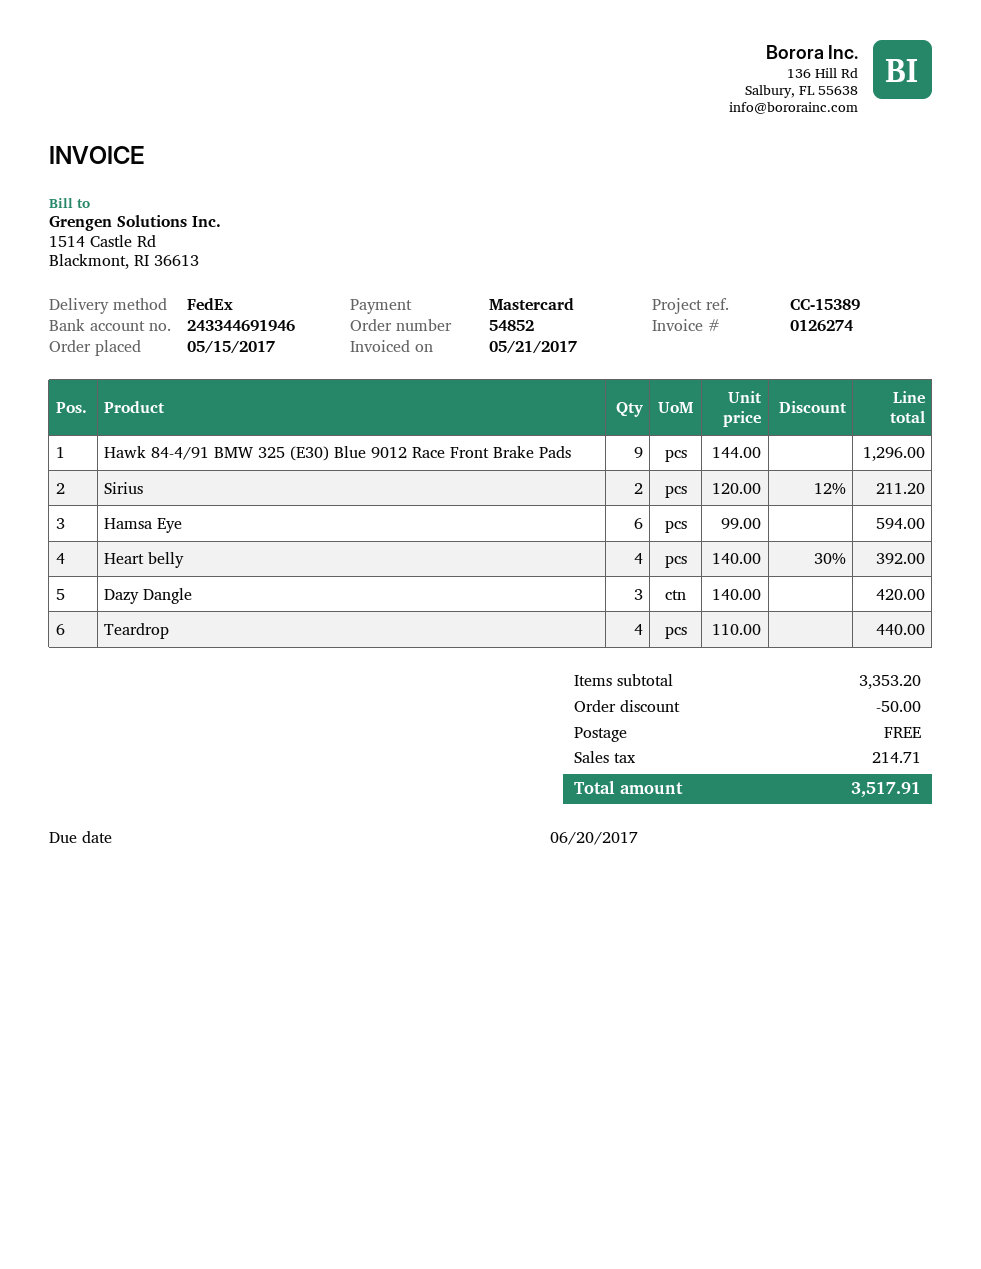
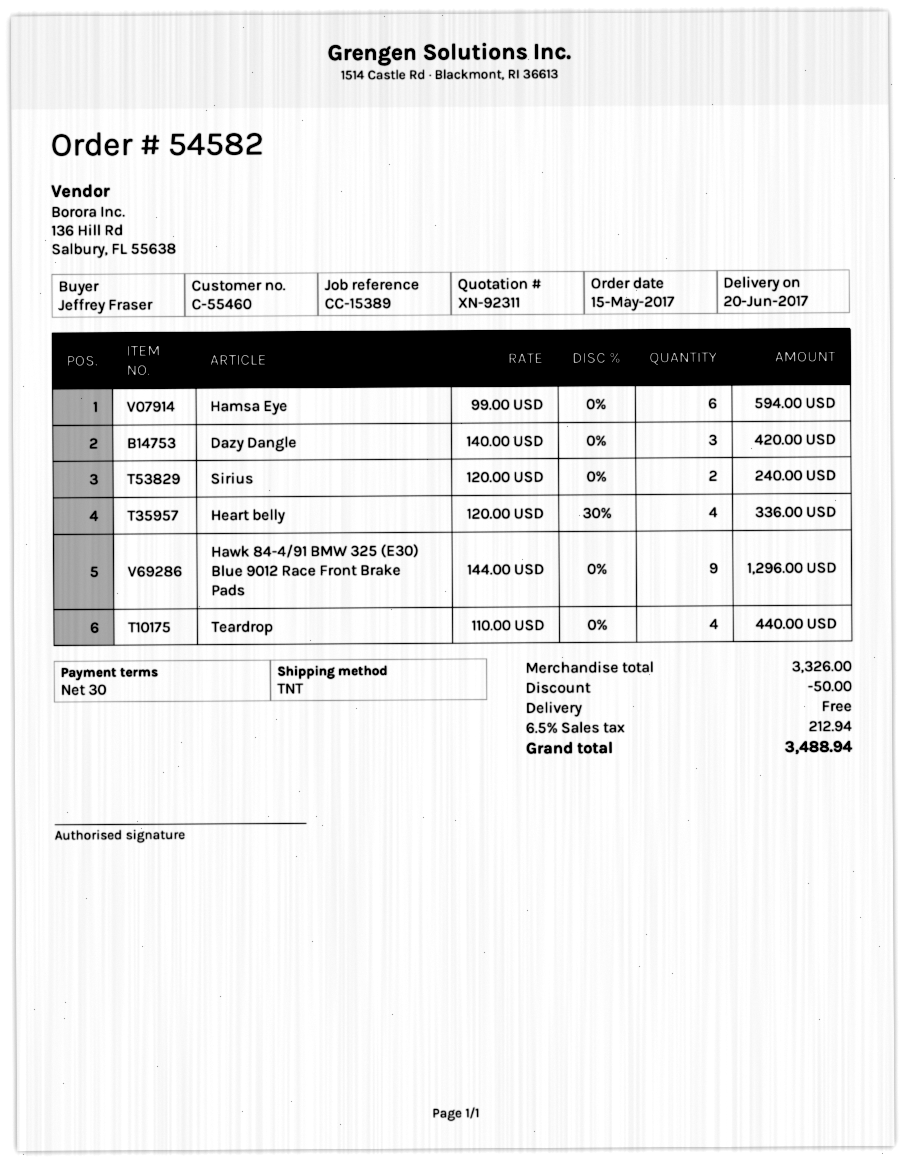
order number: 54852 -> 54582
shipping method: FedEx -> TNT
Sirius: 2 x 120.00 - 12% = 211.20 -> 2 x 120.00 = 240.00
Heart belly: 4 x 140.00 - 30% = 392.00 -> 4 x 120.00 - 30% = 336.00
subtotal: 3353.20 -> 3326.00
tax: 214.71 -> 212.94
total: 3517.91 -> 3488.94

